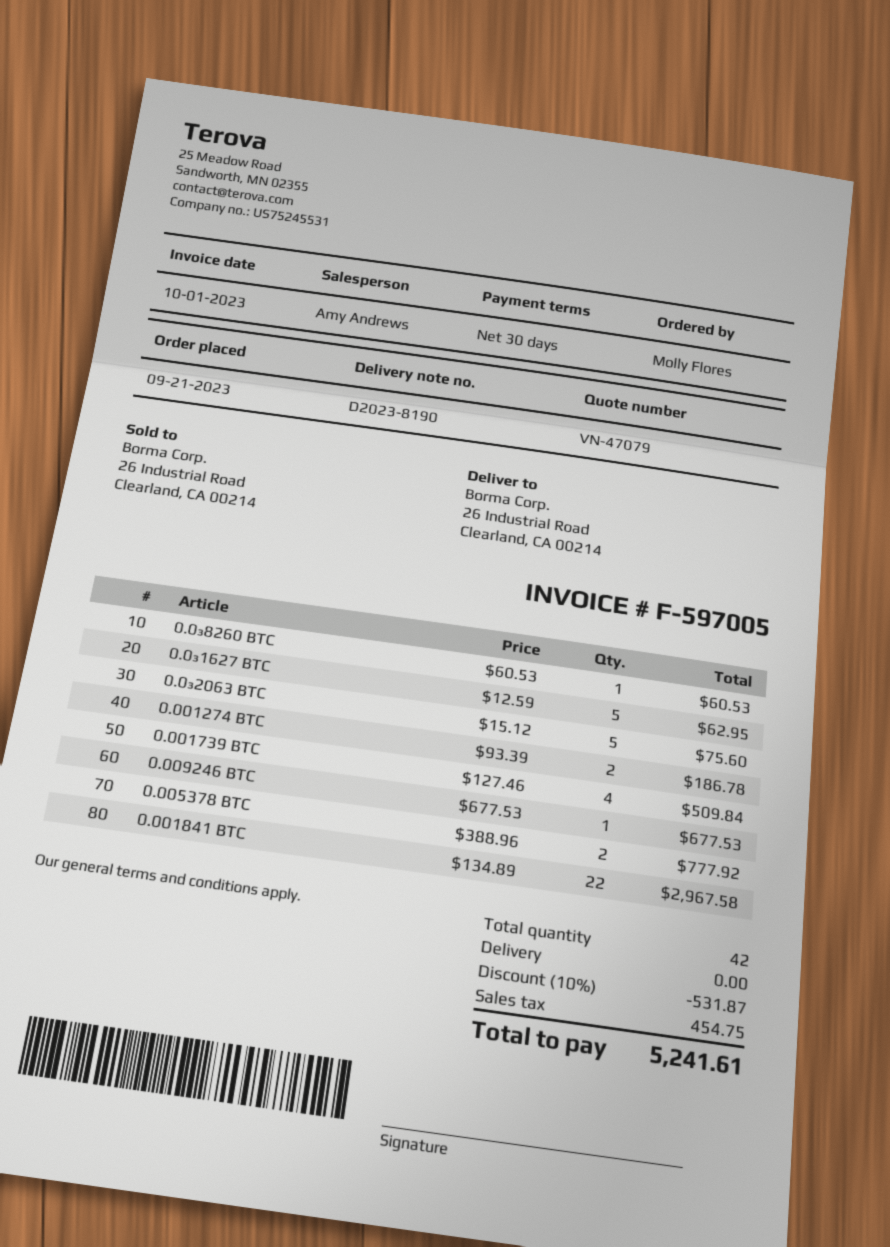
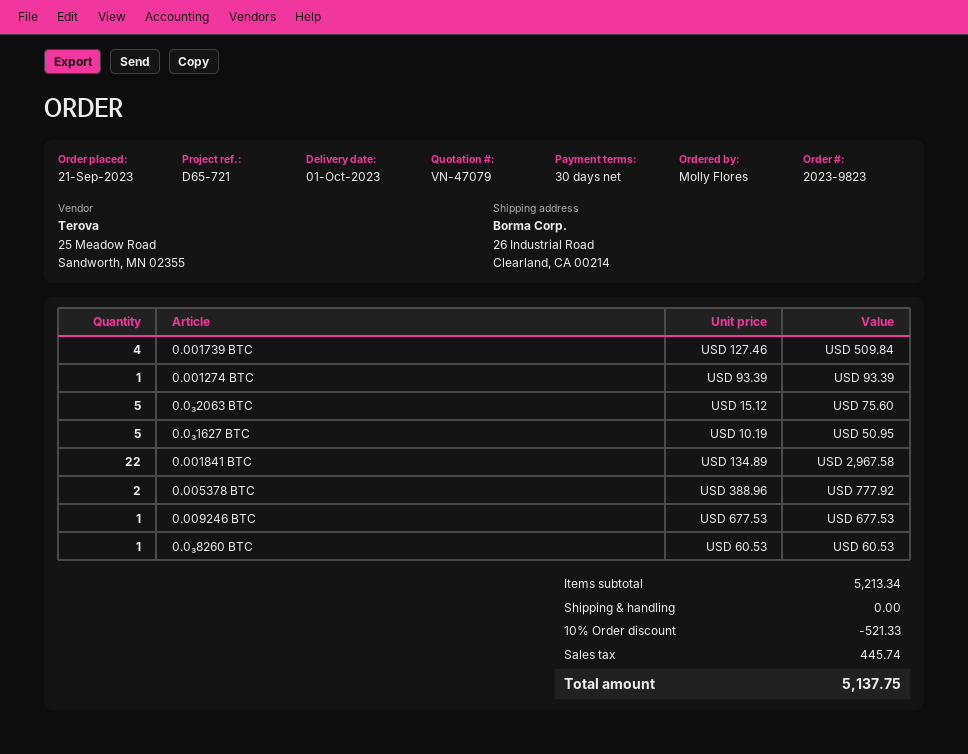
0.0₃1627 BTC: 5 x 12.59 = 62.95 -> 5 x 10.19 = 50.95
0.001274 BTC: 2 x 93.39 = 186.78 -> 1 x 93.39 = 93.39
discount: 10% = 531.87 -> 10% = 521.33
tax: 454.75 -> 445.74
total: 5241.61 -> 5137.75

